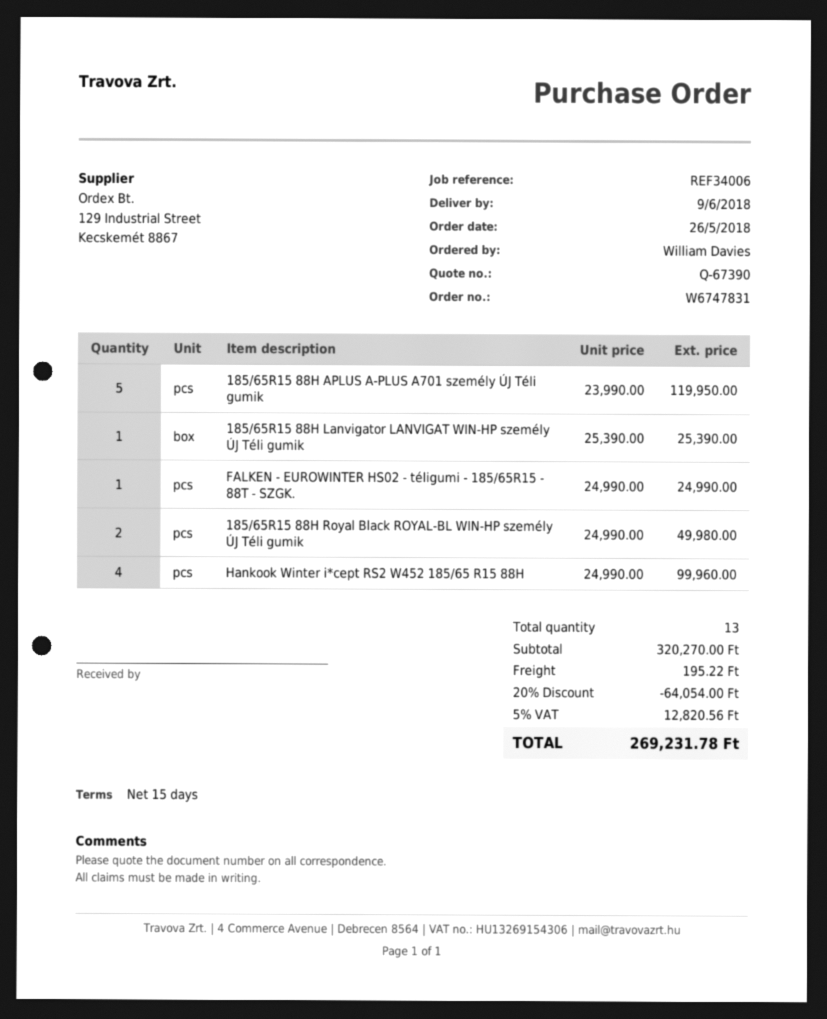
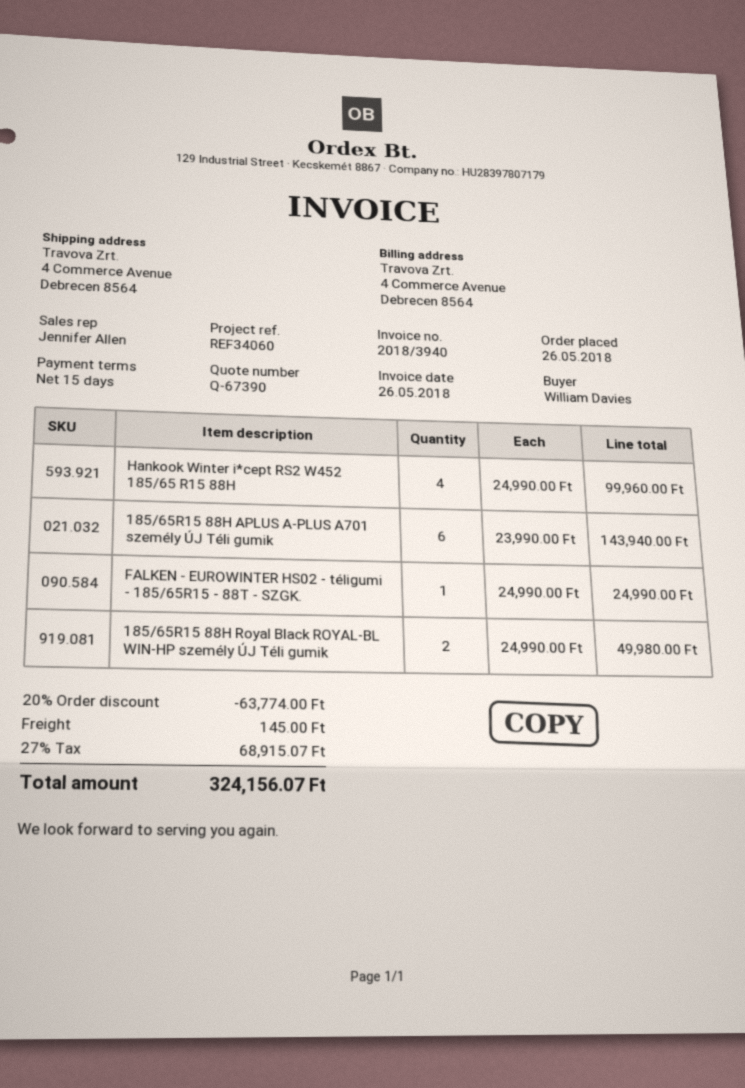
reference: REF34006 -> REF34060
185/65R15 88H APLUS A-PLUS A701 személy ÚJ Téli gumik: 5 x 23990.00 = 119950.00 -> 6 x 23990.00 = 143940.00
185/65R15 88H Lanvigator LANVIGAT WIN-HP személy ÚJ Téli gumik: 1 x 25390.00 = 25390.00 -> none
discount: 20% = 64054.00 -> 20% = 63774.00
shipping: 195.22 -> 145.00
tax: 5% = 12820.56 -> 27% = 68915.07
total: 269231.78 -> 324156.07

